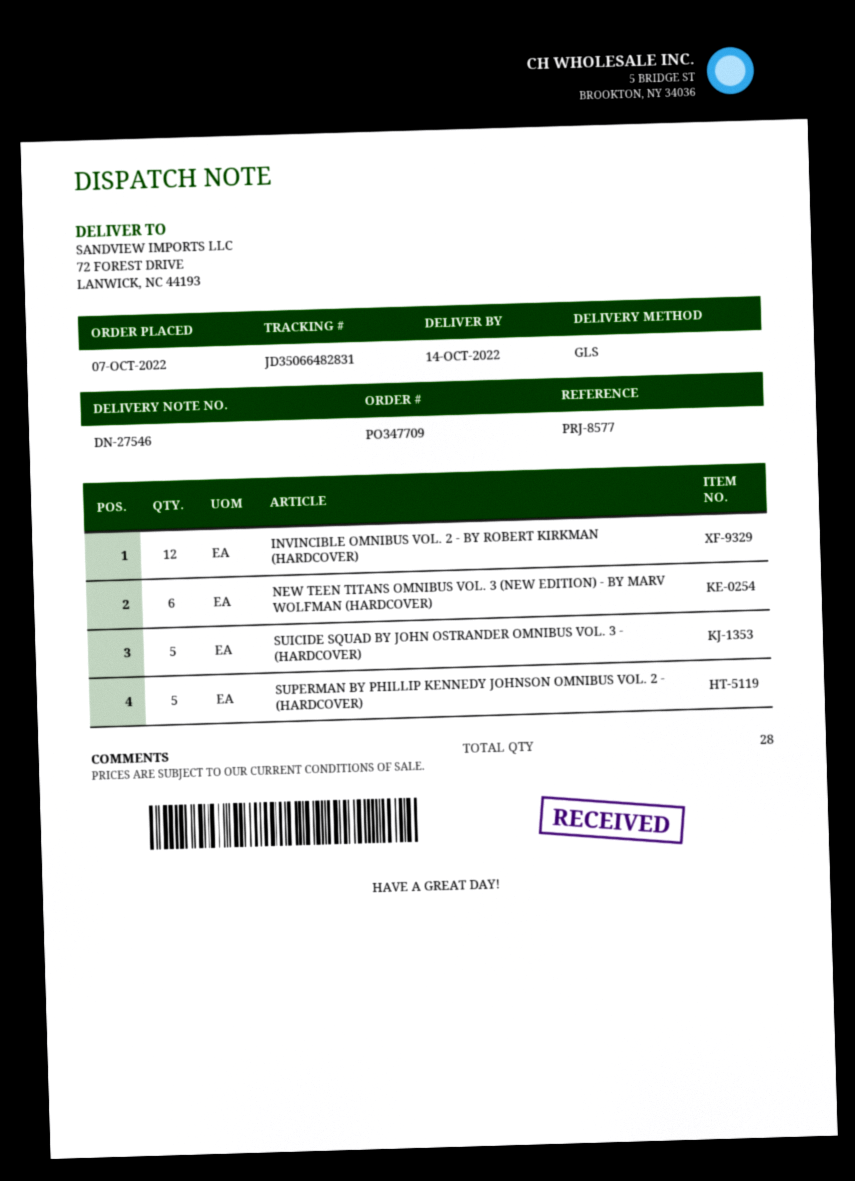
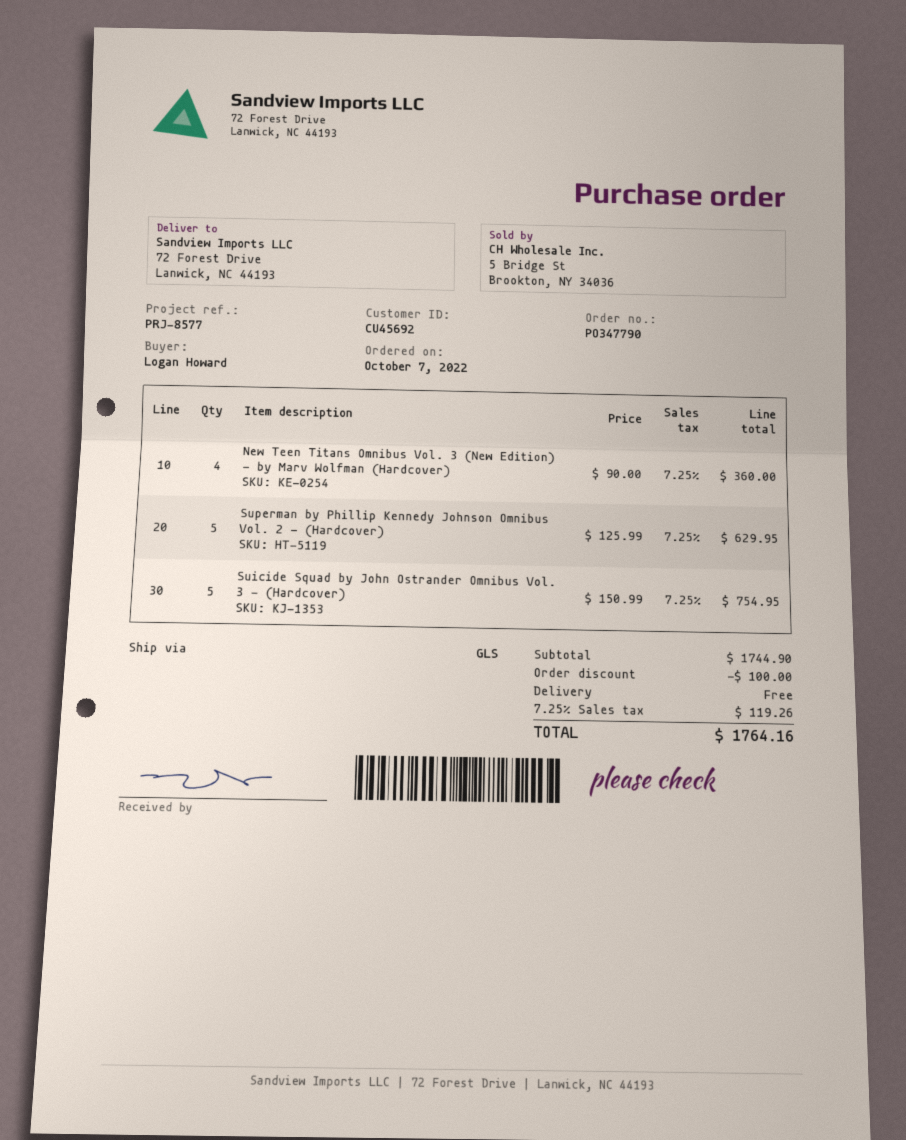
order number: PO347709 -> PO347790
INVINCIBLE OMNIBUS VOL. 2 - BY ROBERT KIRKMAN (HARDCOVER): 12 -> none
NEW TEEN TITANS OMNIBUS VOL. 3 (NEW EDITION) - BY MARV WOLFMAN (HARDCOVER): 6 -> 4

